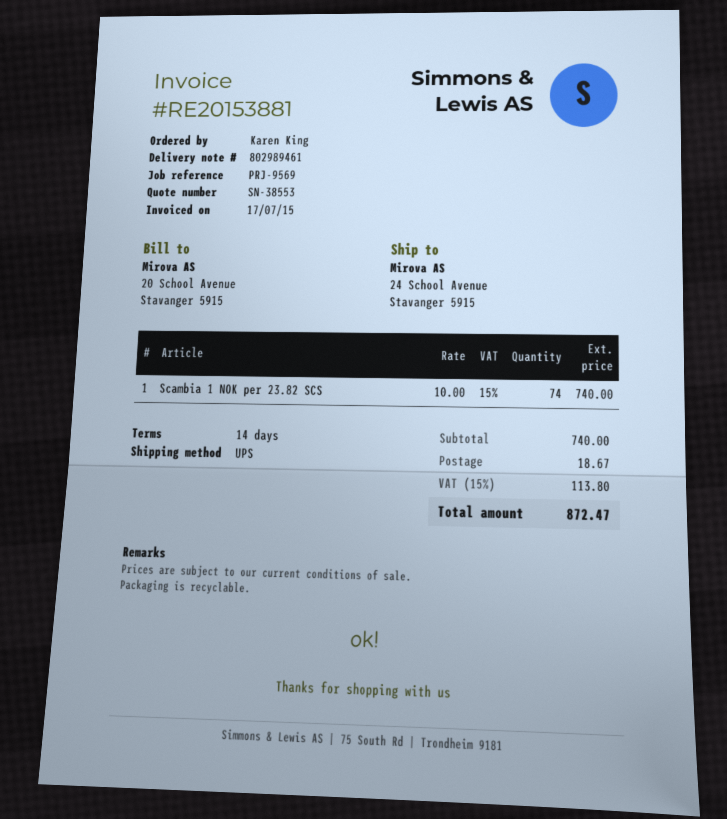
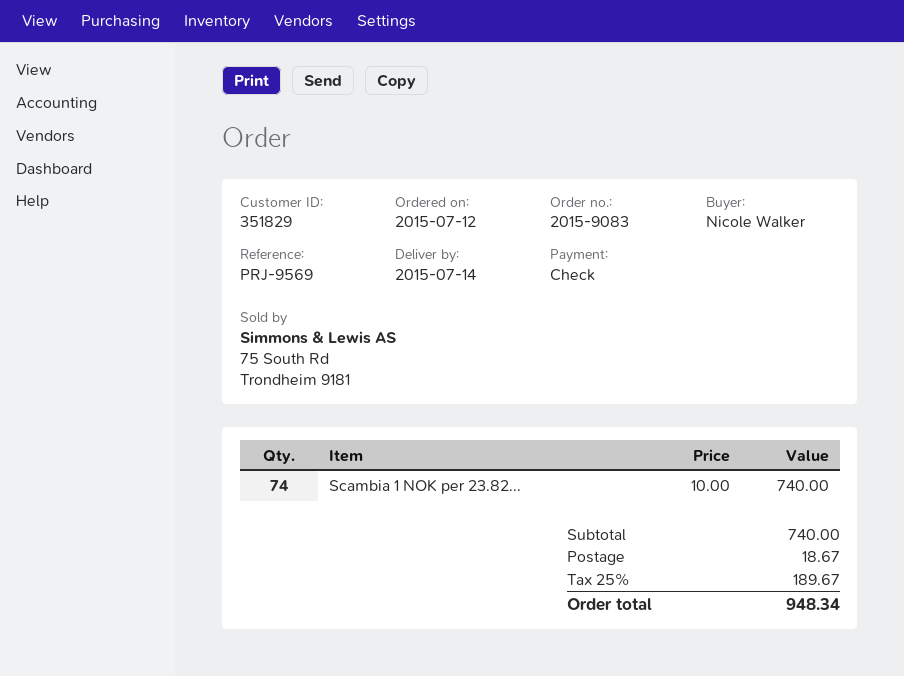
ordered by: Karen King -> Nicole Walker
tax: 15% = 113.80 -> 25% = 189.67
total: 872.47 -> 948.34

